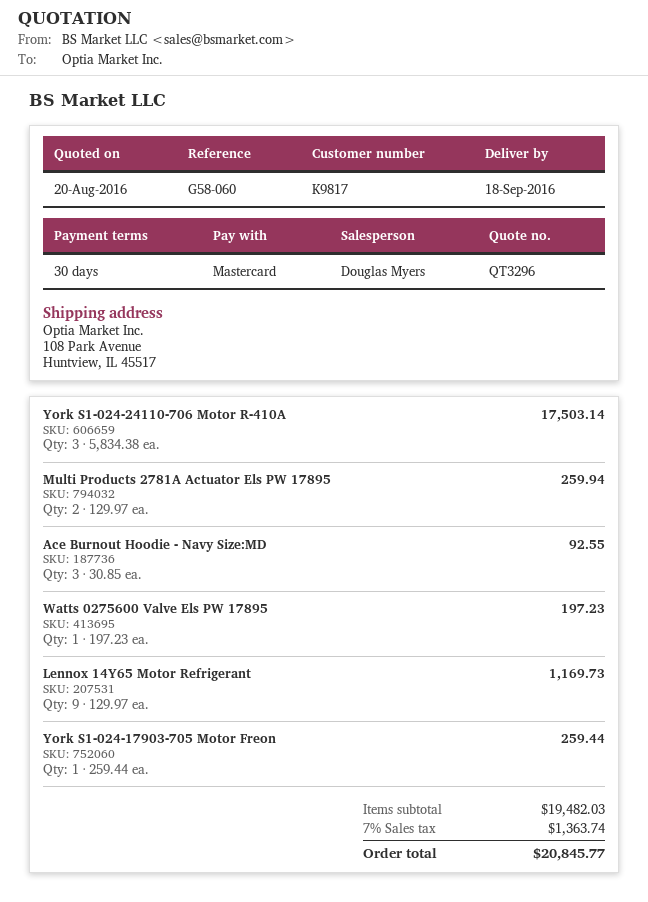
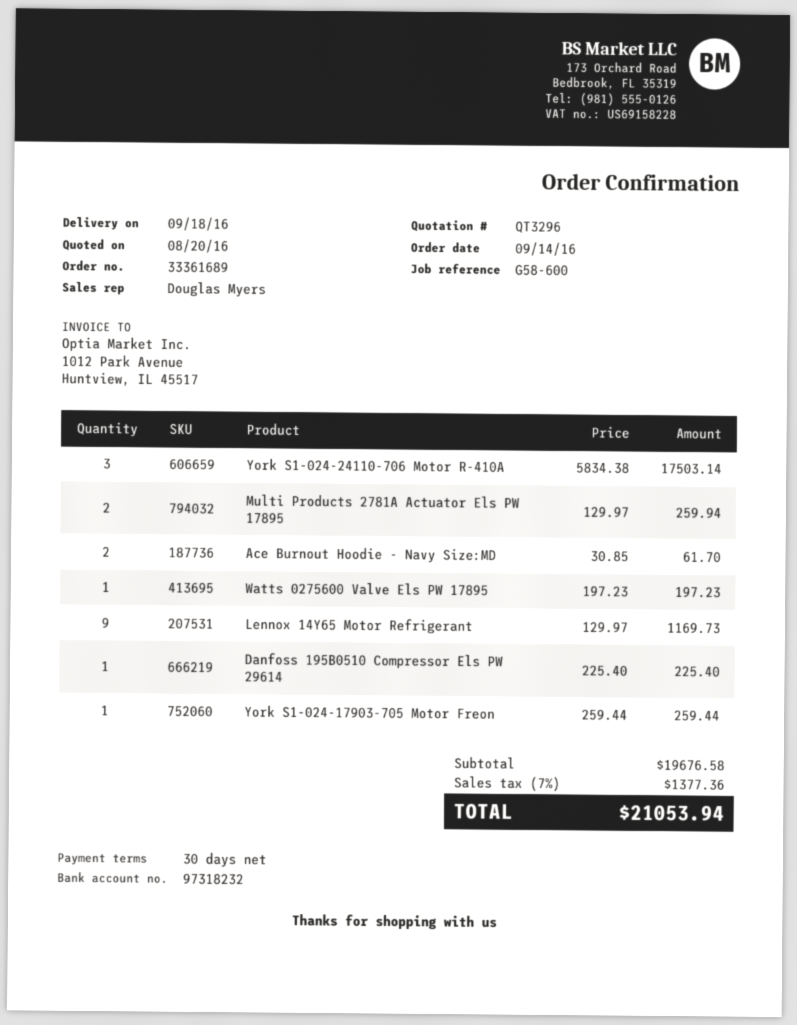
reference: G58-060 -> G58-600
Ace Burnout Hoodie - Navy Size:MD: 3 x 30.85 = 92.55 -> 2 x 30.85 = 61.70
Danfoss 195B0510 Compressor Els PW 29614: none -> 1 x 225.40 = 225.40
subtotal: 19482.03 -> 19676.58
tax: 7% = 1363.74 -> 7% = 1377.36
total: 20845.77 -> 21053.94

